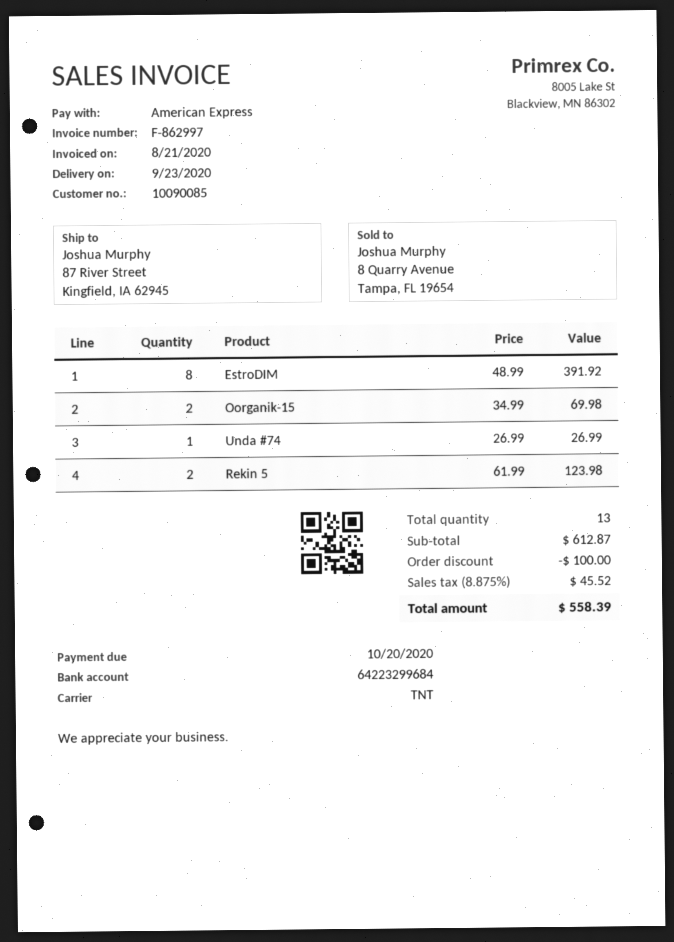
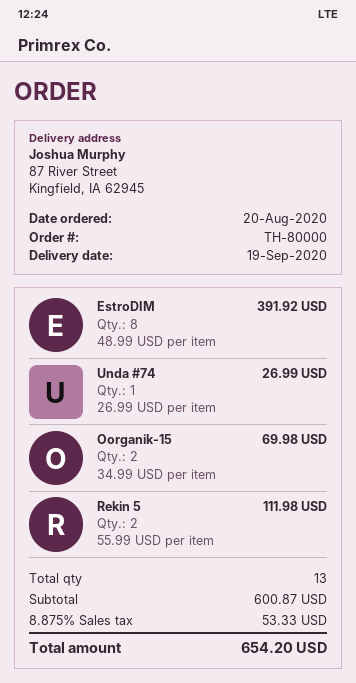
delivery date: 2020-09-23 -> 2020-09-19
Rekin 5: 2 x 61.99 = 123.98 -> 2 x 55.99 = 111.98
subtotal: 612.87 -> 600.87
discount: 100.00 -> none
tax: 8.875% = 45.52 -> 8.875% = 53.33
total: 558.39 -> 654.20

